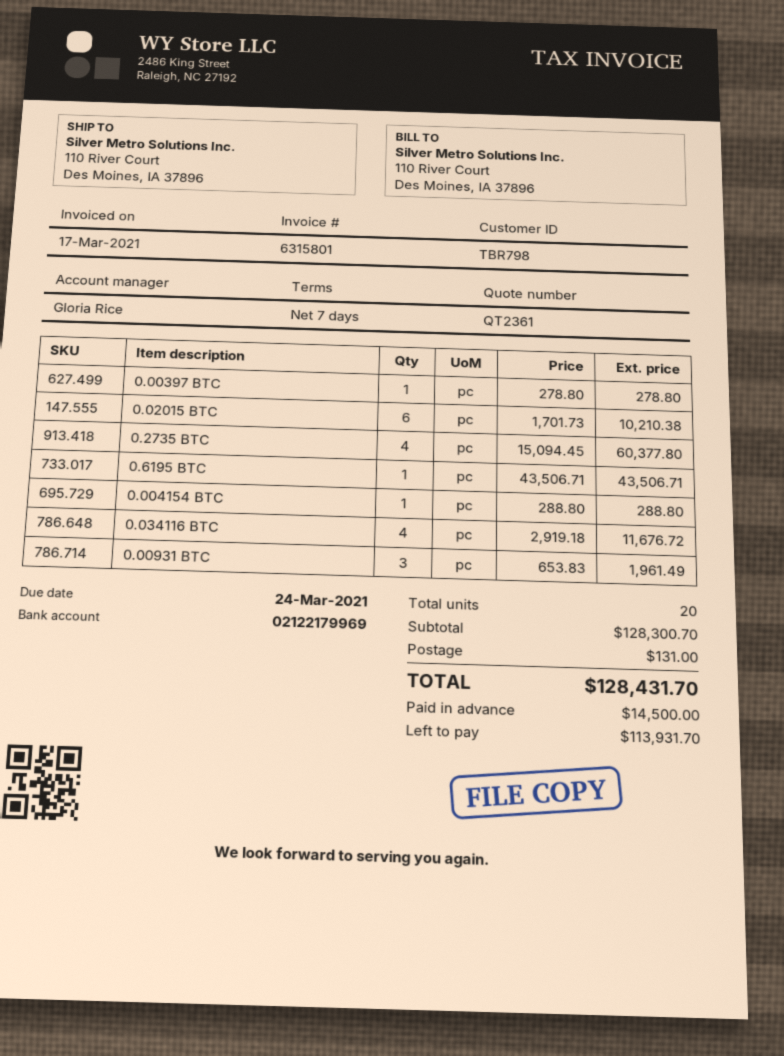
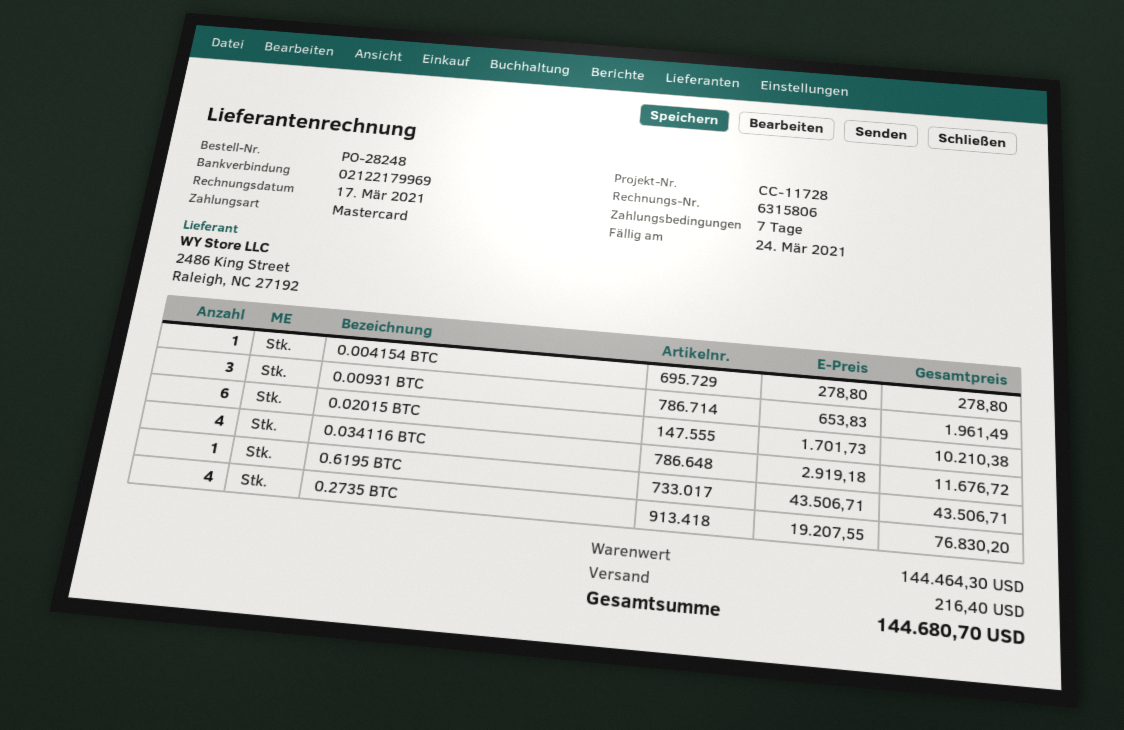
invoice number: 6315801 -> 6315806
0.00397 BTC: 1 x 278.80 = 278.80 -> none
0.2735 BTC: 4 x 15094.45 = 60377.80 -> 4 x 19207.55 = 76830.20
0.004154 BTC: 1 x 288.80 = 288.80 -> 1 x 278.80 = 278.80
subtotal: 128300.70 -> 144464.30
shipping: 131.00 -> 216.40
total: 128431.70 -> 144680.70

